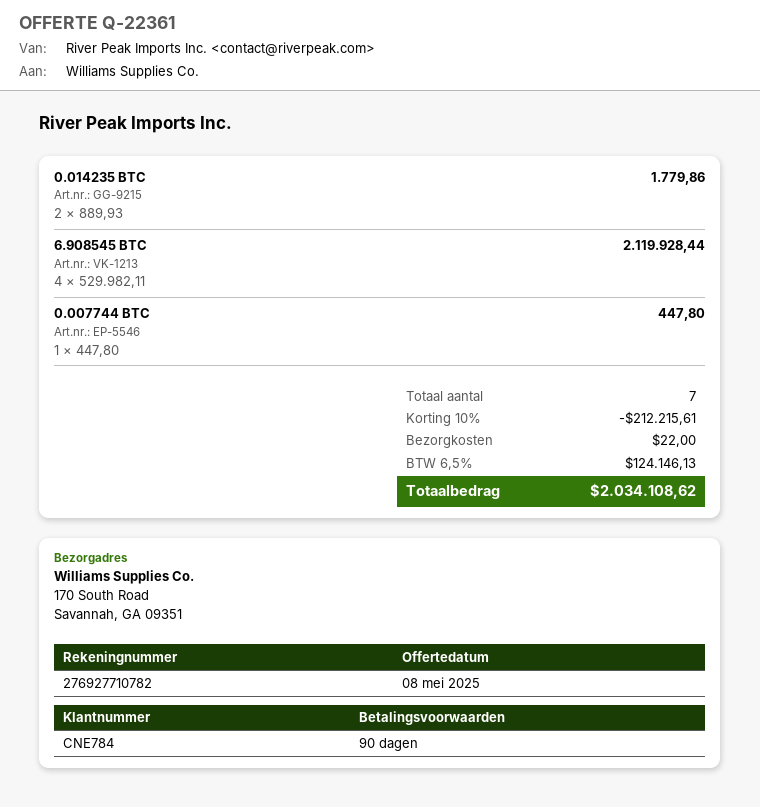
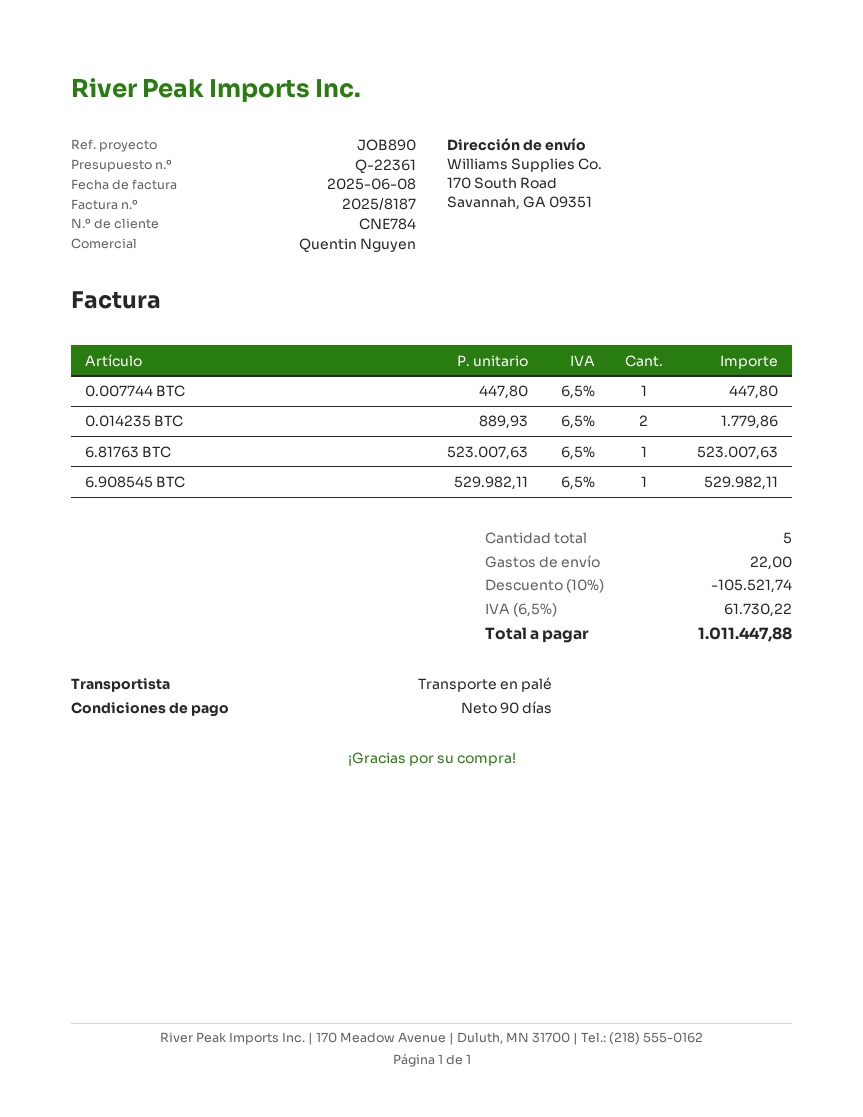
6.908545 BTC: 4 x 529982.11 = 2119928.44 -> 1 x 529982.11 = 529982.11
6.81763 BTC: none -> 1 x 523007.63 = 523007.63
total quantity: 7 -> 5
discount: 10% = 212215.61 -> 10% = 105521.74
tax: 6.5% = 124146.13 -> 6.5% = 61730.22
total: 2034108.62 -> 1011447.88

